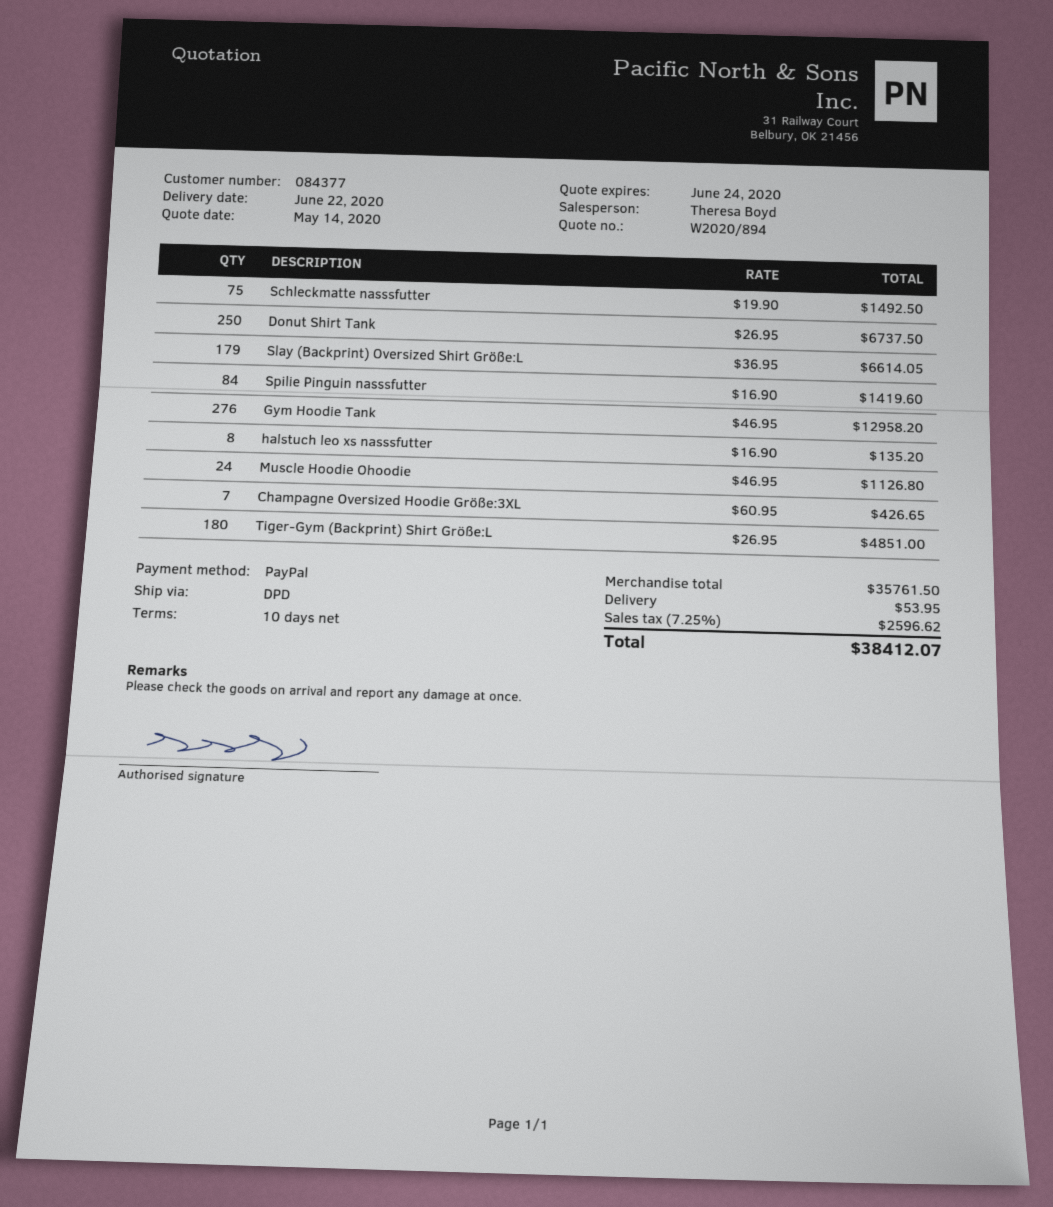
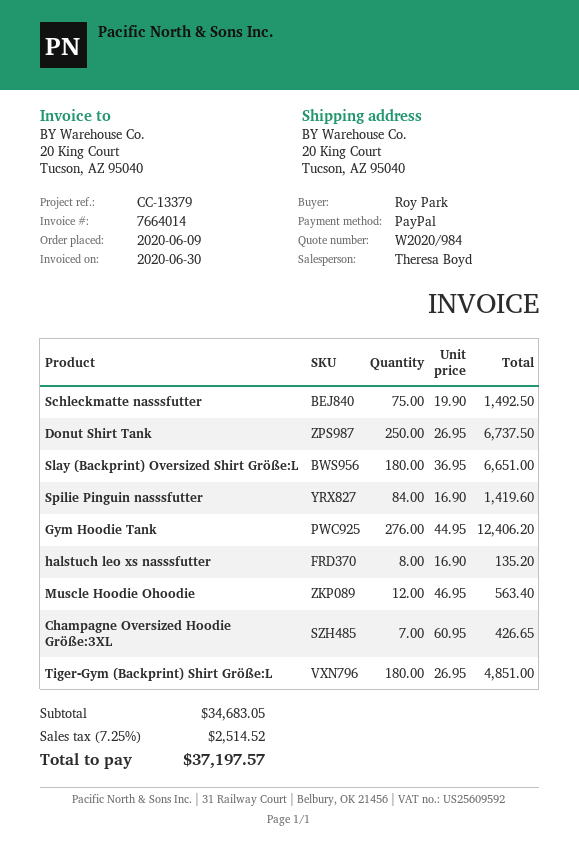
quote number: W2020/894 -> W2020/984
Slay (Backprint) Oversized Shirt Größe:L: 179 x 36.95 = 6614.05 -> 180 x 36.95 = 6651.00
Gym Hoodie Tank: 276 x 46.95 = 12958.20 -> 276 x 44.95 = 12406.20
Muscle Hoodie Ohoodie: 24 x 46.95 = 1126.80 -> 12 x 46.95 = 563.40
subtotal: 35761.50 -> 34683.05
shipping: 53.95 -> none
tax: 7.25% = 2596.62 -> 7.25% = 2514.52
total: 38412.07 -> 37197.57

